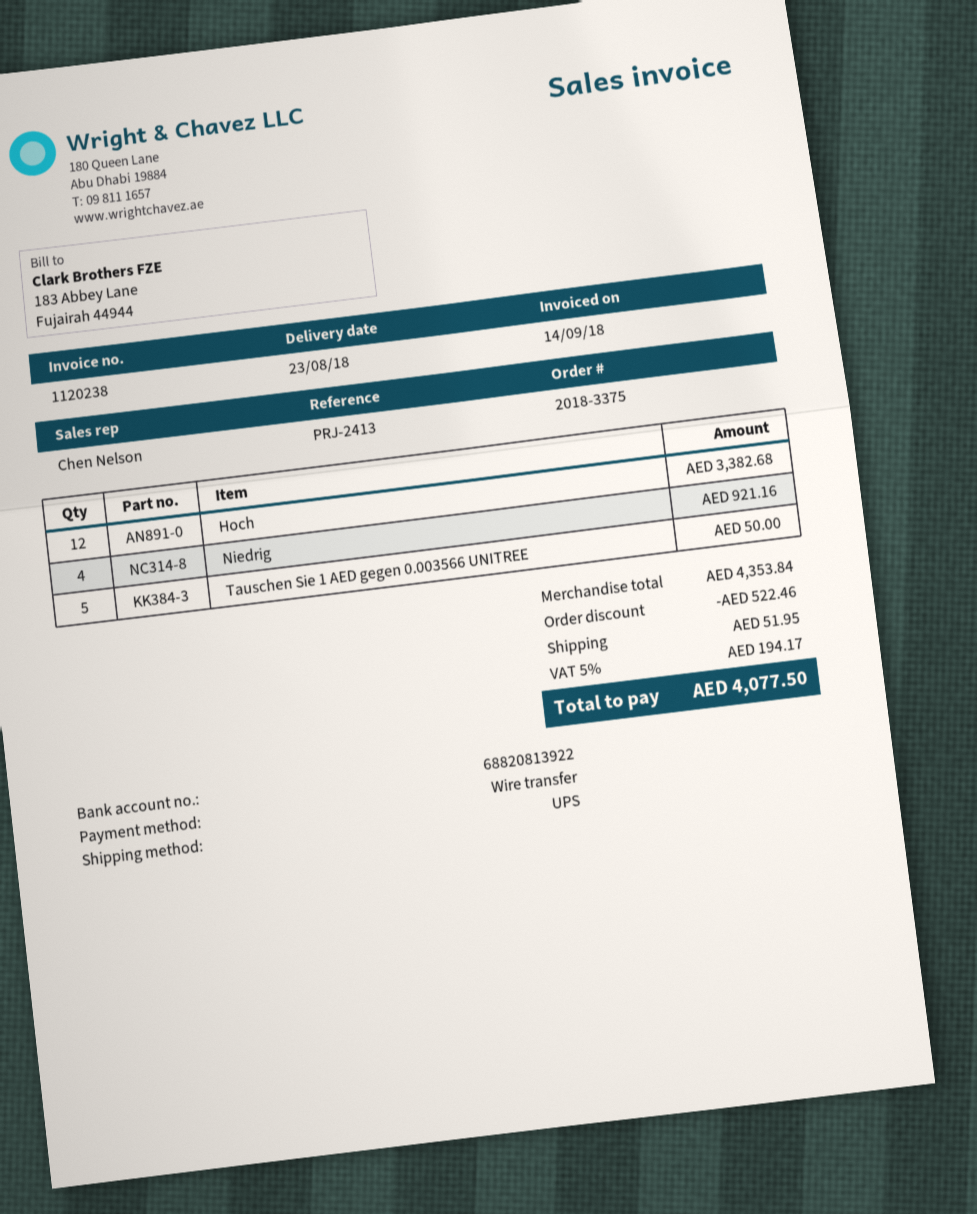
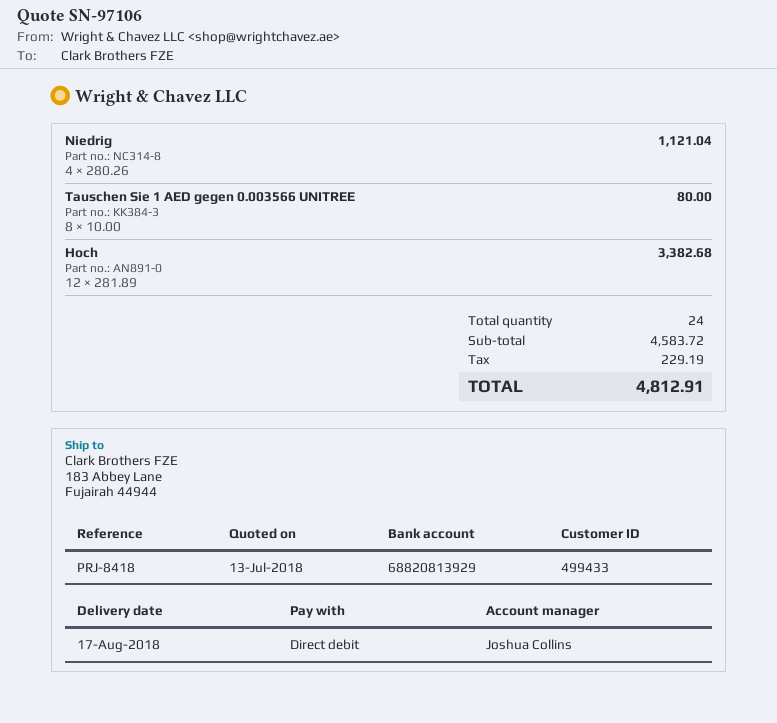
delivery date: 2018-08-23 -> 2018-08-17
reference: PRJ-2413 -> PRJ-8418
sales rep: Chen Nelson -> Joshua Collins
payment method: bank transfer -> direct debit
bank account: 68820813922 -> 68820813929
Niedrig: 4 for 921.16 -> 4 for 1121.04
Tauschen Sie 1 AED gegen 0.003566 UNITREE: 5 for 50.00 -> 8 for 80.00
subtotal: 4353.84 -> 4583.72
discount: 522.46 -> none
shipping: 51.95 -> none
tax: 194.17 -> 229.19
total: 4077.50 -> 4812.91

